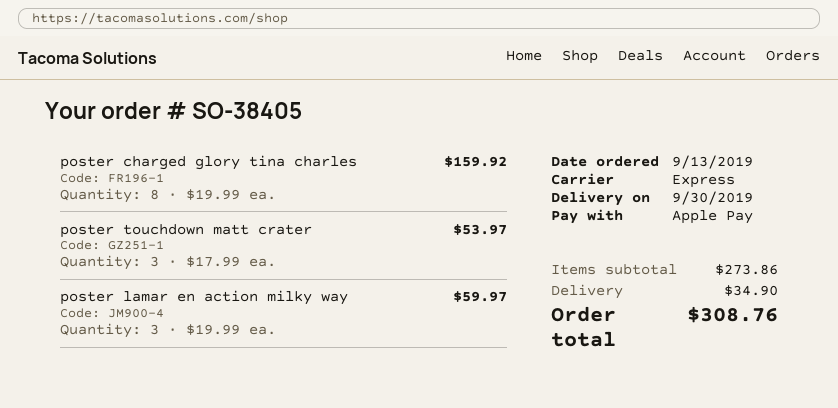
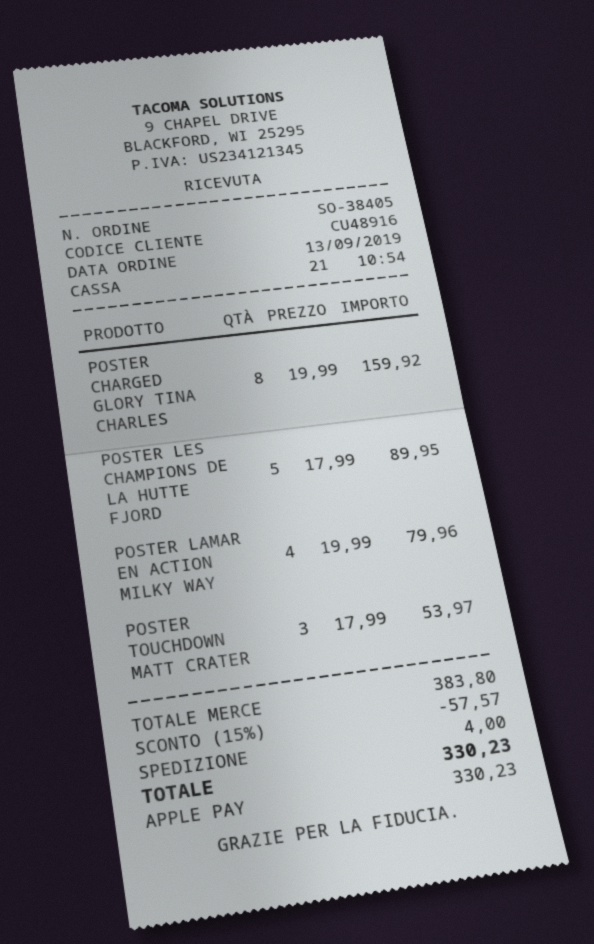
poster lamar en action milky way: 3 x 19.99 = 59.97 -> 4 x 19.99 = 79.96
POSTER LES CHAMPIONS DE LA HUTTE FJORD: none -> 5 x 17.99 = 89.95
subtotal: 273.86 -> 383.80
discount: none -> 15% = 57.57
shipping: 34.90 -> 4.00
total: 308.76 -> 330.23

